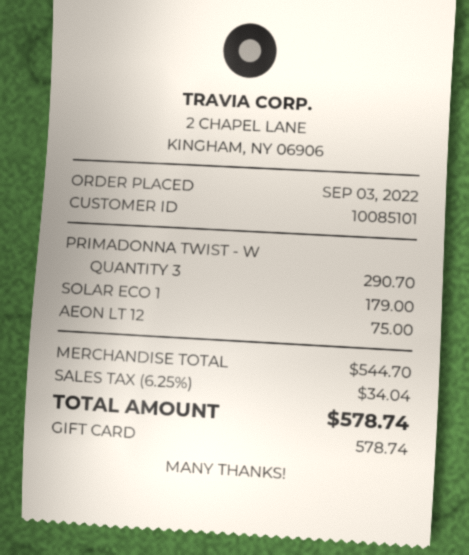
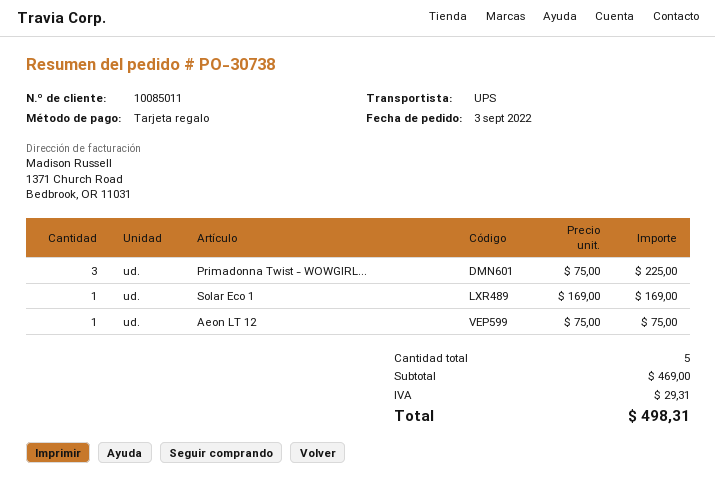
customer number: 10085101 -> 10085011
PRIMADONNA TWIST - W: 3 for 290.70 -> 3 for 225.00
SOLAR ECO 1: 1 for 179.00 -> 1 for 169.00
subtotal: 544.70 -> 469.00
tax: 34.04 -> 29.31
total: 578.74 -> 498.31

